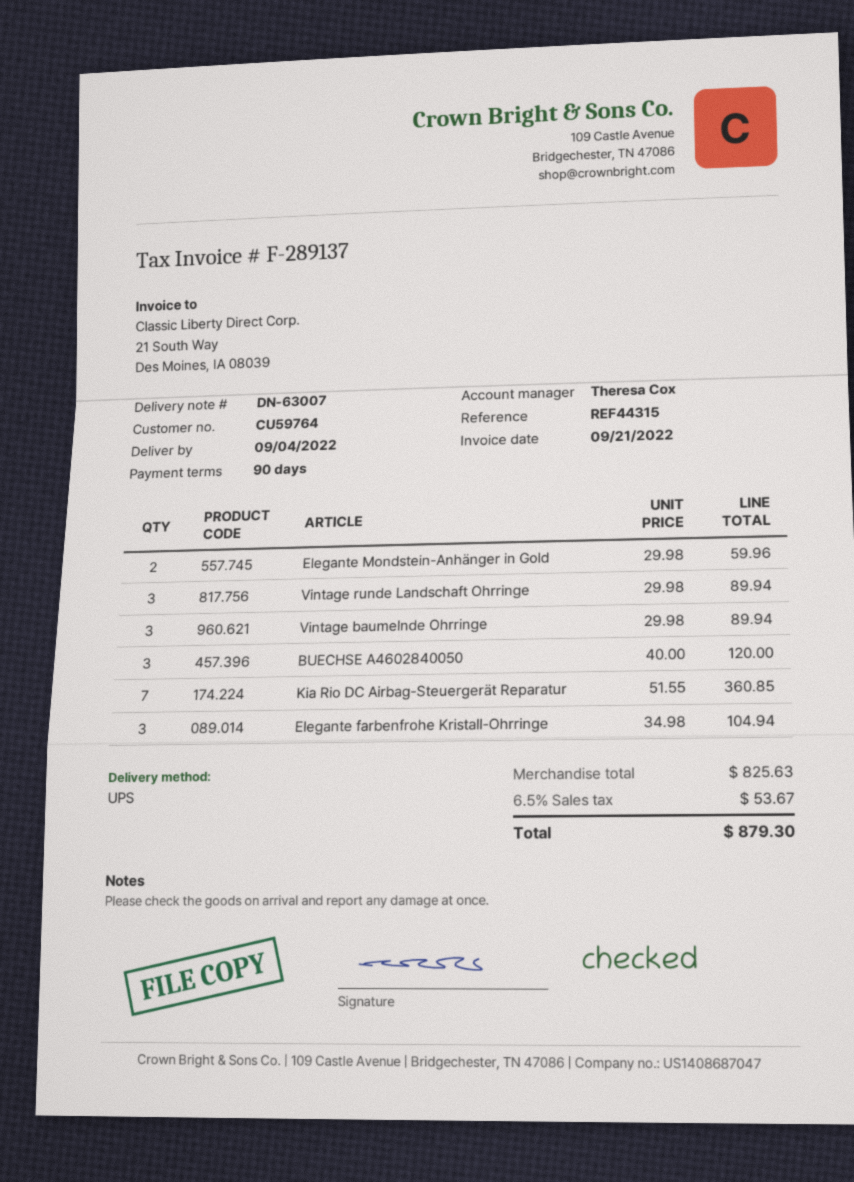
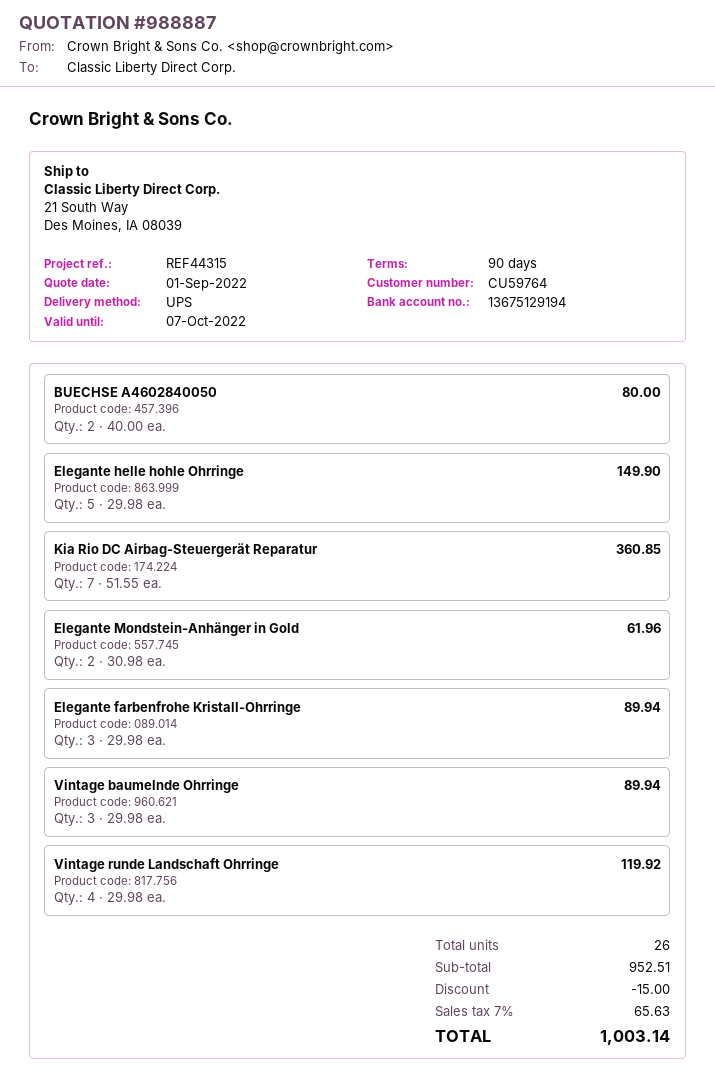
Elegante Mondstein-Anhänger in Gold: 2 x 29.98 = 59.96 -> 2 x 30.98 = 61.96
Vintage runde Landschaft Ohrringe: 3 x 29.98 = 89.94 -> 4 x 29.98 = 119.92
BUECHSE A4602840050: 3 x 40.00 = 120.00 -> 2 x 40.00 = 80.00
Elegante farbenfrohe Kristall-Ohrringe: 3 x 34.98 = 104.94 -> 3 x 29.98 = 89.94
Elegante helle hohle Ohrringe: none -> 5 x 29.98 = 149.90
subtotal: 825.63 -> 952.51
discount: none -> 15.00
tax: 6.5% = 53.67 -> 7% = 65.63
total: 879.30 -> 1003.14

